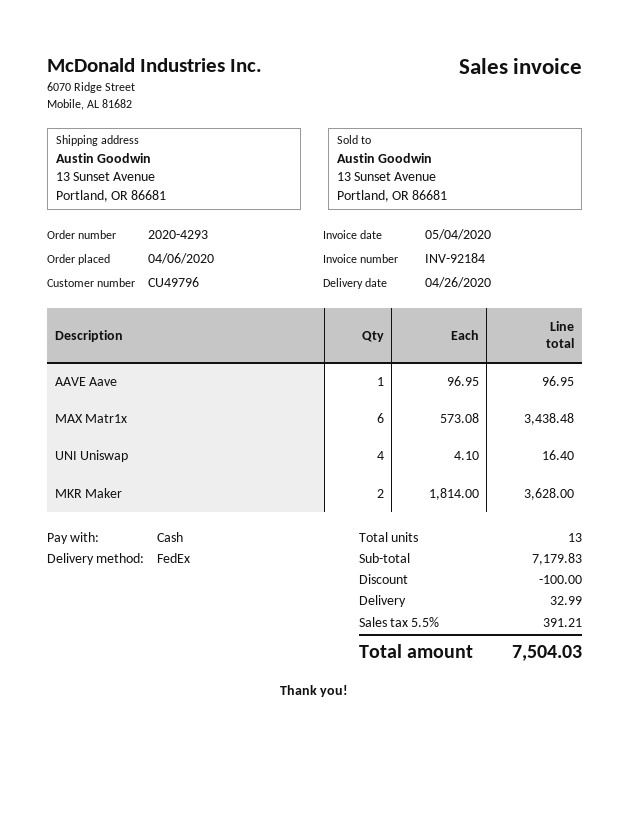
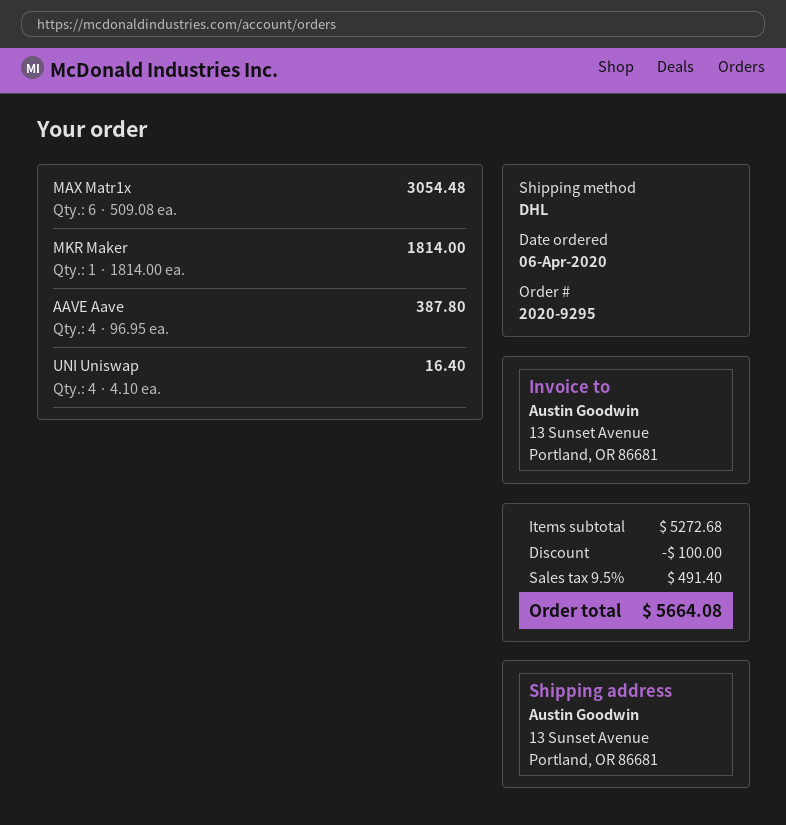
order number: 2020-4293 -> 2020-9295
shipping method: FedEx -> DHL
AAVE Aave: 1 x 96.95 = 96.95 -> 4 x 96.95 = 387.80
MAX Matr1x: 6 x 573.08 = 3438.48 -> 6 x 509.08 = 3054.48
MKR Maker: 2 x 1814.00 = 3628.00 -> 1 x 1814.00 = 1814.00
subtotal: 7179.83 -> 5272.68
shipping: 32.99 -> none
tax: 5.5% = 391.21 -> 9.5% = 491.40
total: 7504.03 -> 5664.08

